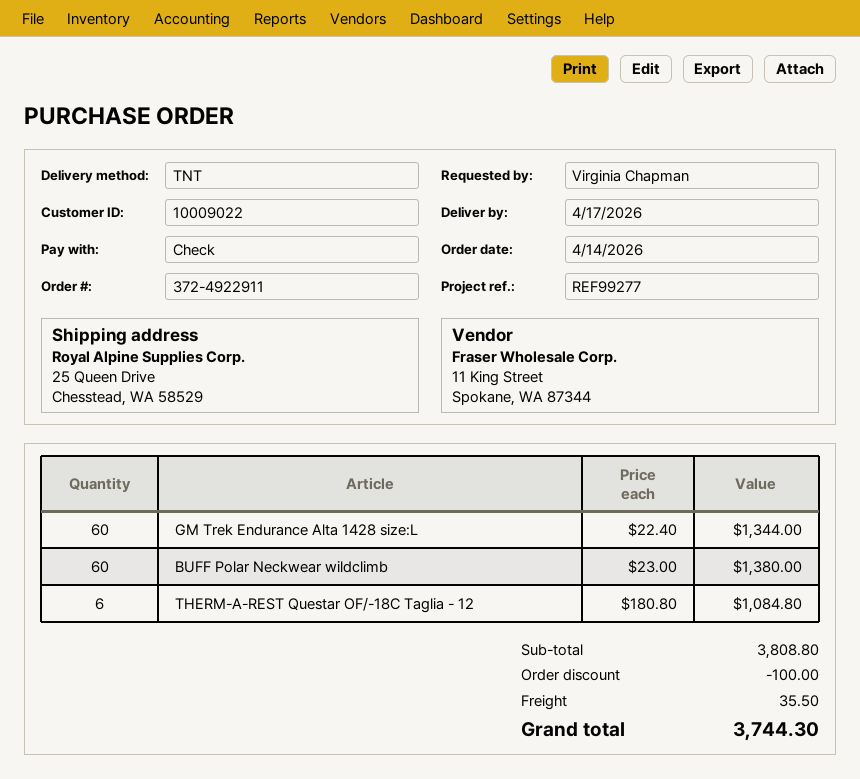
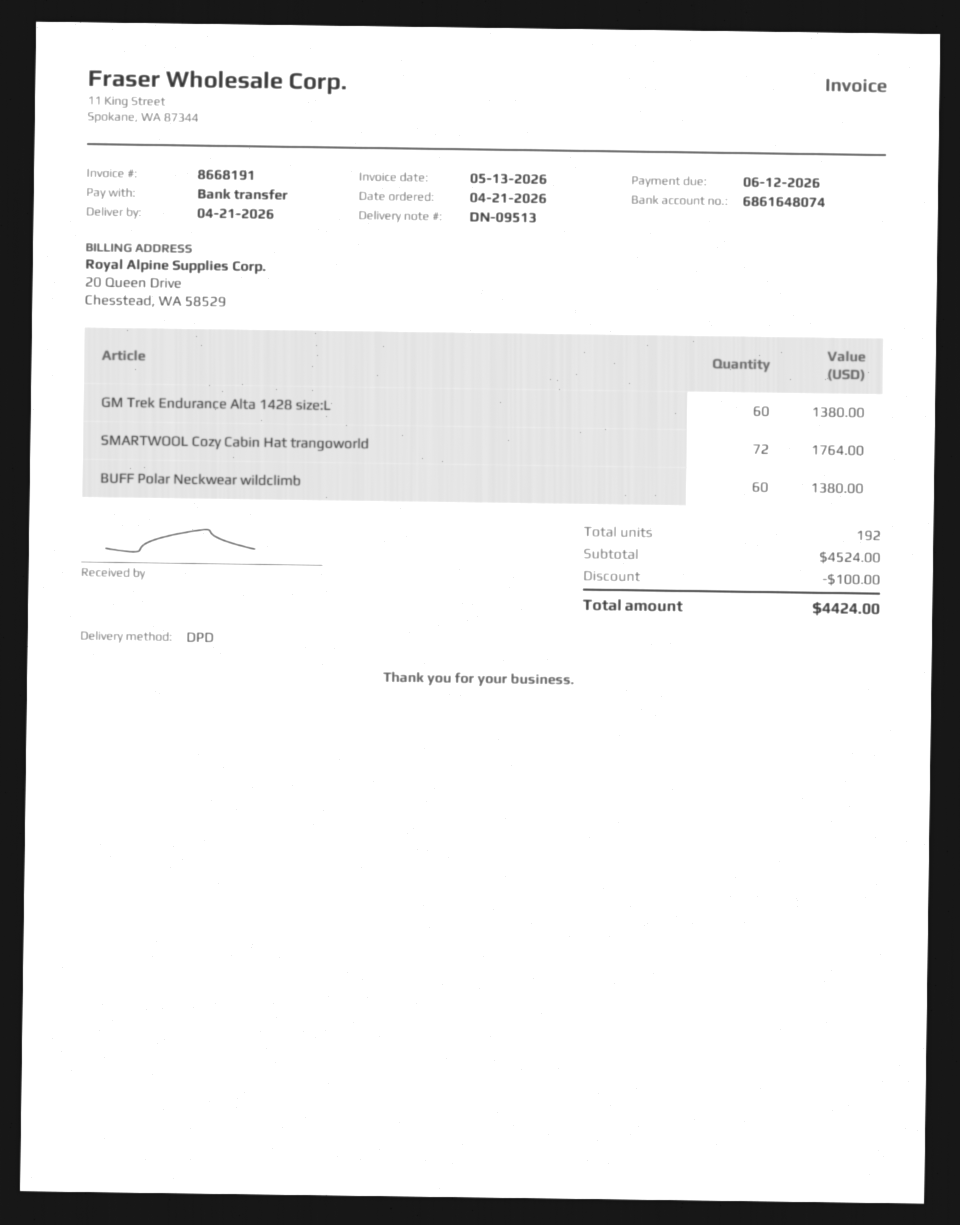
order date: 2026-04-14 -> 2026-04-21
delivery date: 2026-04-17 -> 2026-04-21
payment method: cheque -> bank transfer
shipping method: TNT -> DPD
GM Trek Endurance Alta 1428 size:L: 60 for 1344.00 -> 60 for 1380.00
THERM-A-REST Questar OF/-18C Taglia - 12: 6 for 1084.80 -> none
SMARTWOOL Cozy Cabin Hat trangoworld: none -> 72 for 1764.00
subtotal: 3808.80 -> 4524.00
shipping: 35.50 -> none
total: 3744.30 -> 4424.00

